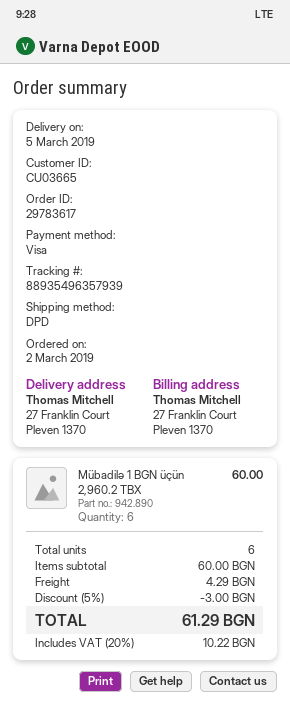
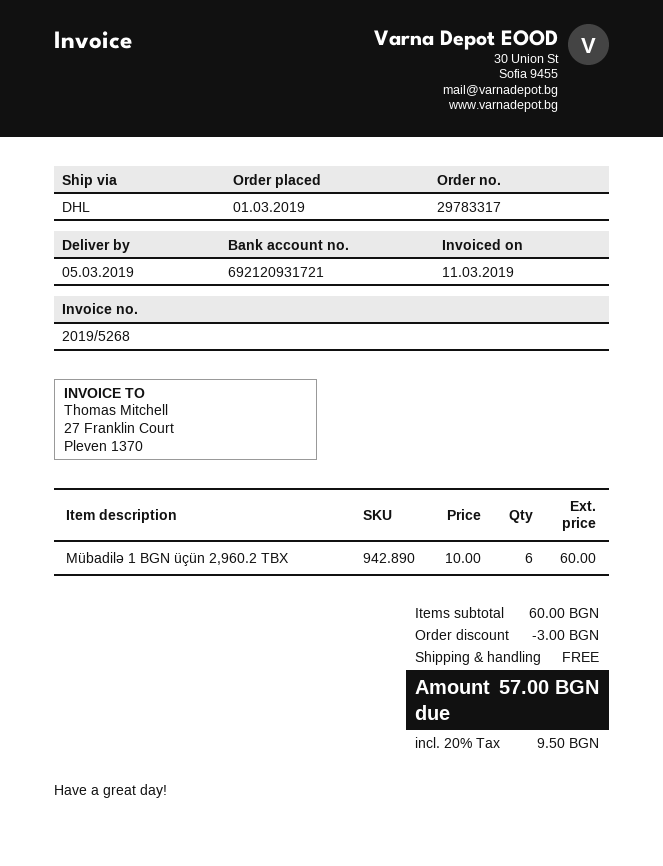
order number: 29783617 -> 29783317
order date: 2019-03-02 -> 2019-03-01
shipping method: DPD -> DHL
shipping: 4.29 -> 0.00
tax: 20% = 10.22 -> 20% = 9.50
total: 61.29 -> 57.00

